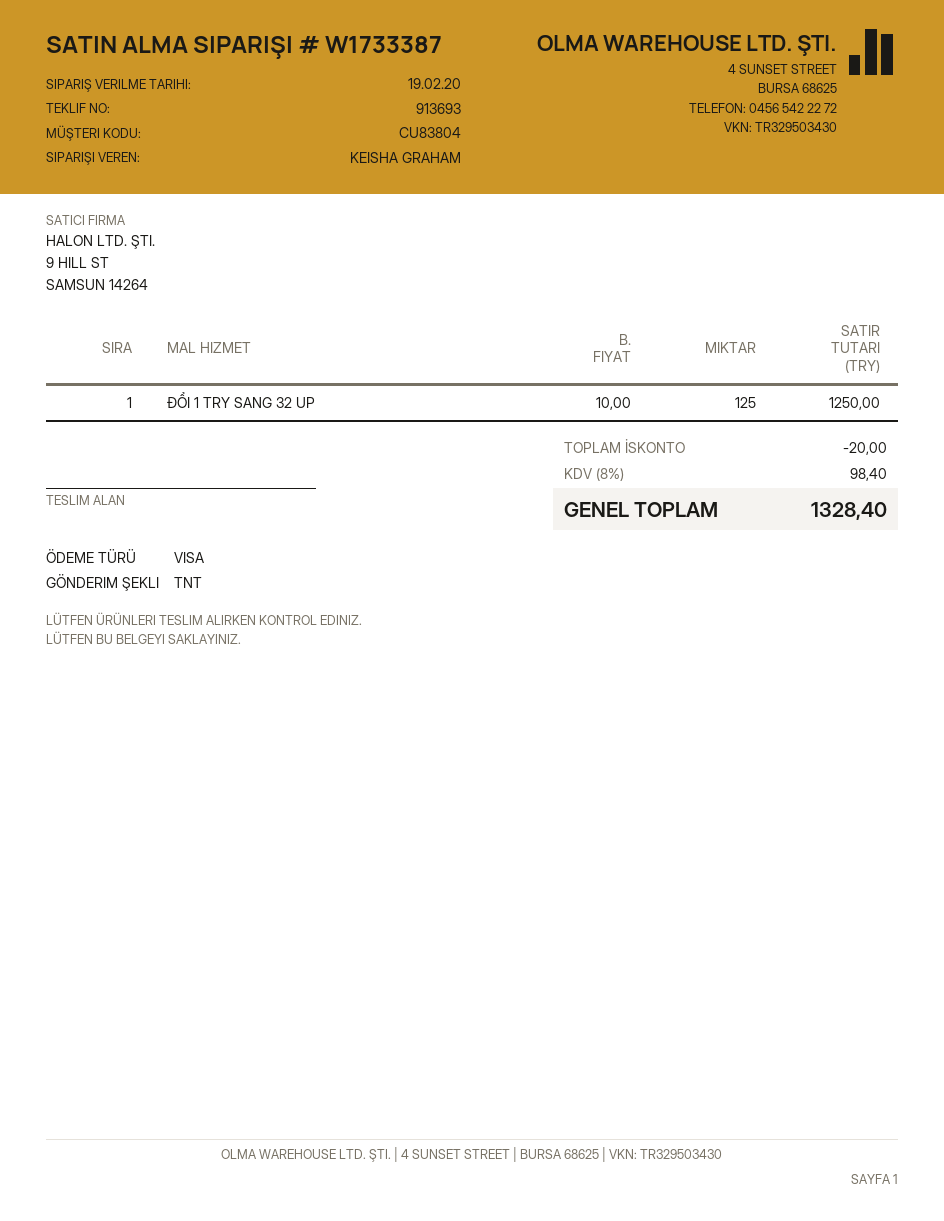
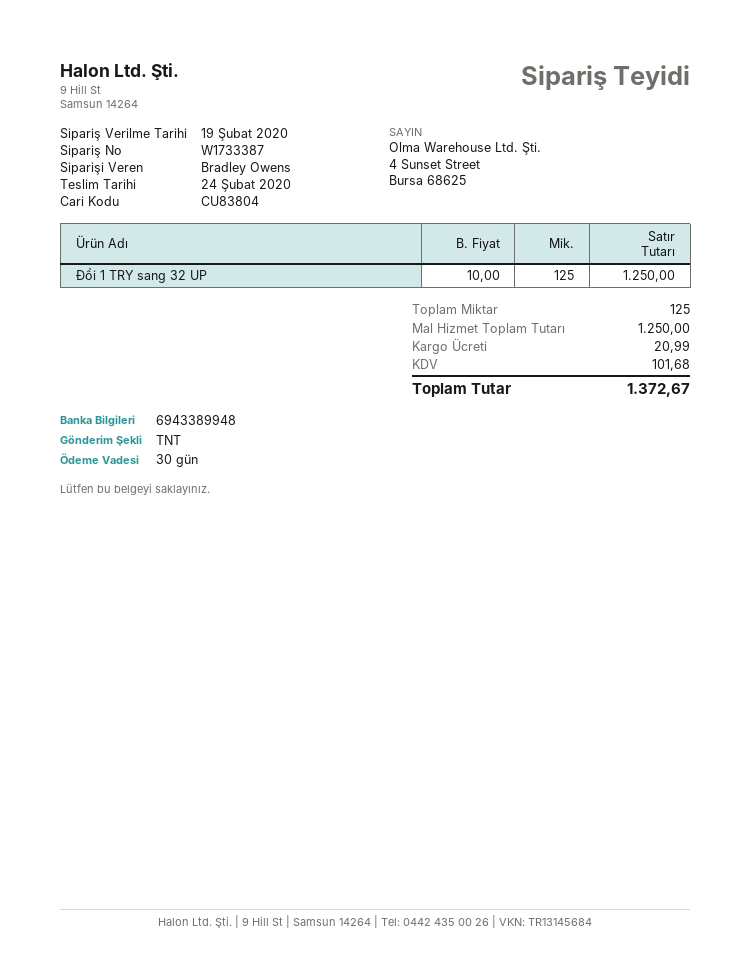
ordered by: KEISHA GRAHAM -> Bradley Owens
discount: 20.00 -> none
shipping: none -> 20.99
tax: 98.40 -> 101.68
total: 1328.40 -> 1372.67

